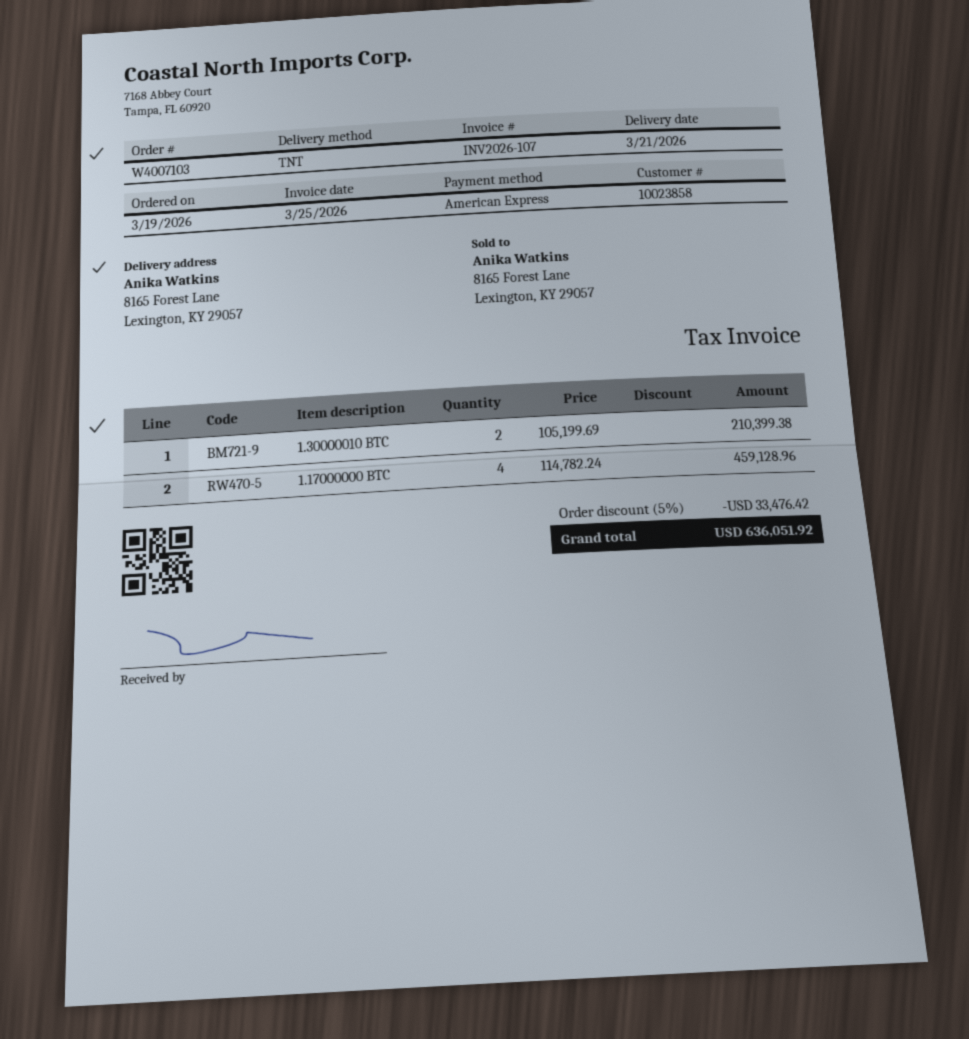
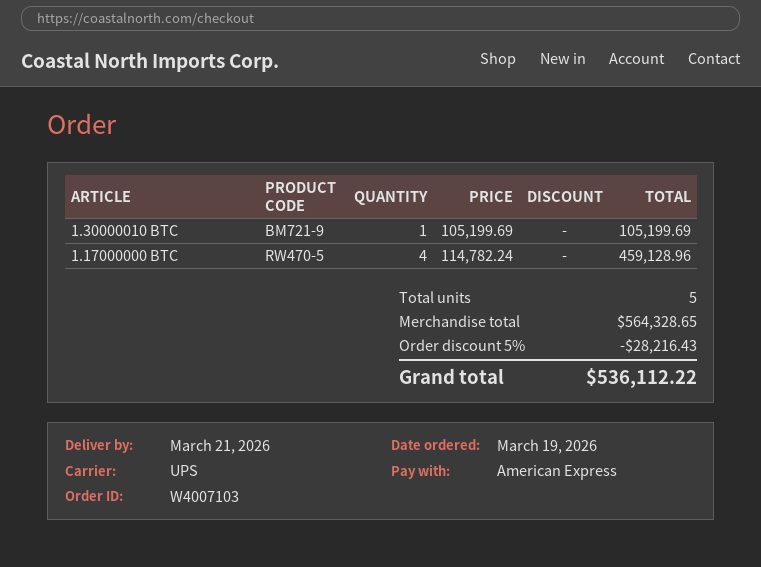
shipping method: TNT -> UPS
1.30000010 BTC: 2 x 105199.69 = 210399.38 -> 1 x 105199.69 = 105199.69
discount: 5% = 33476.42 -> 5% = 28216.43
total: 636051.92 -> 536112.22

